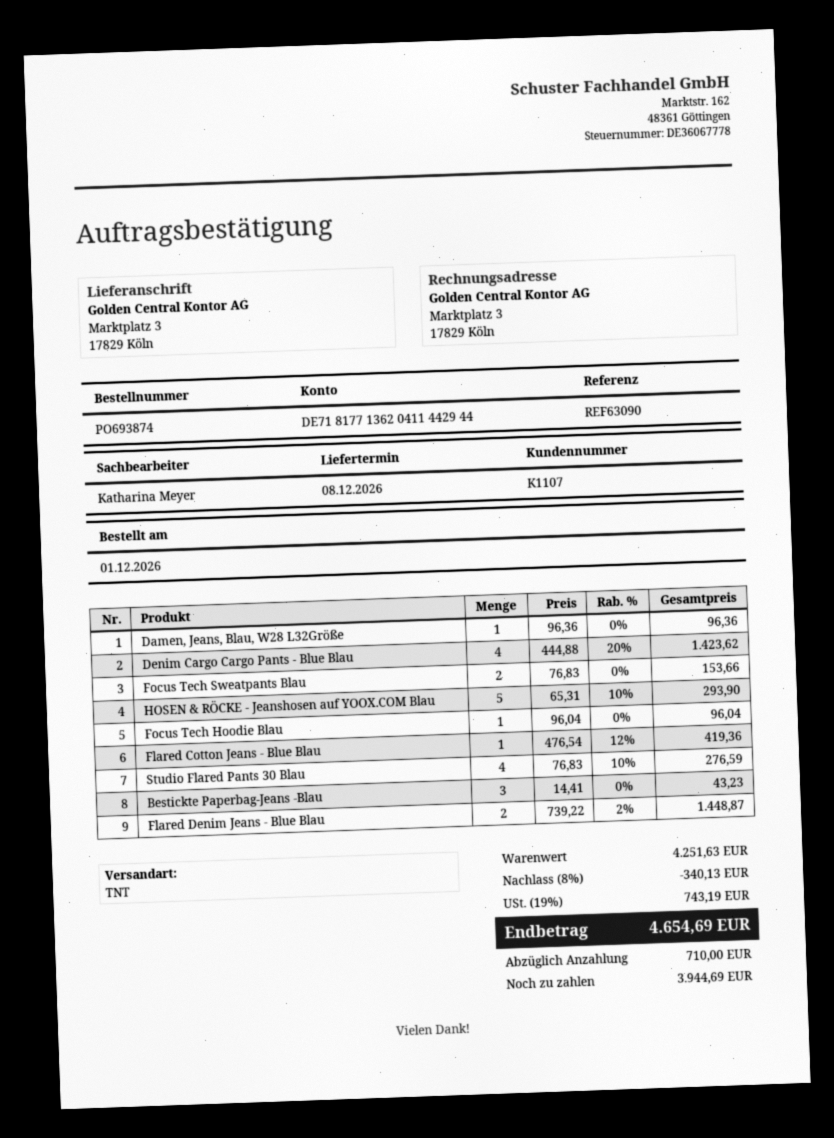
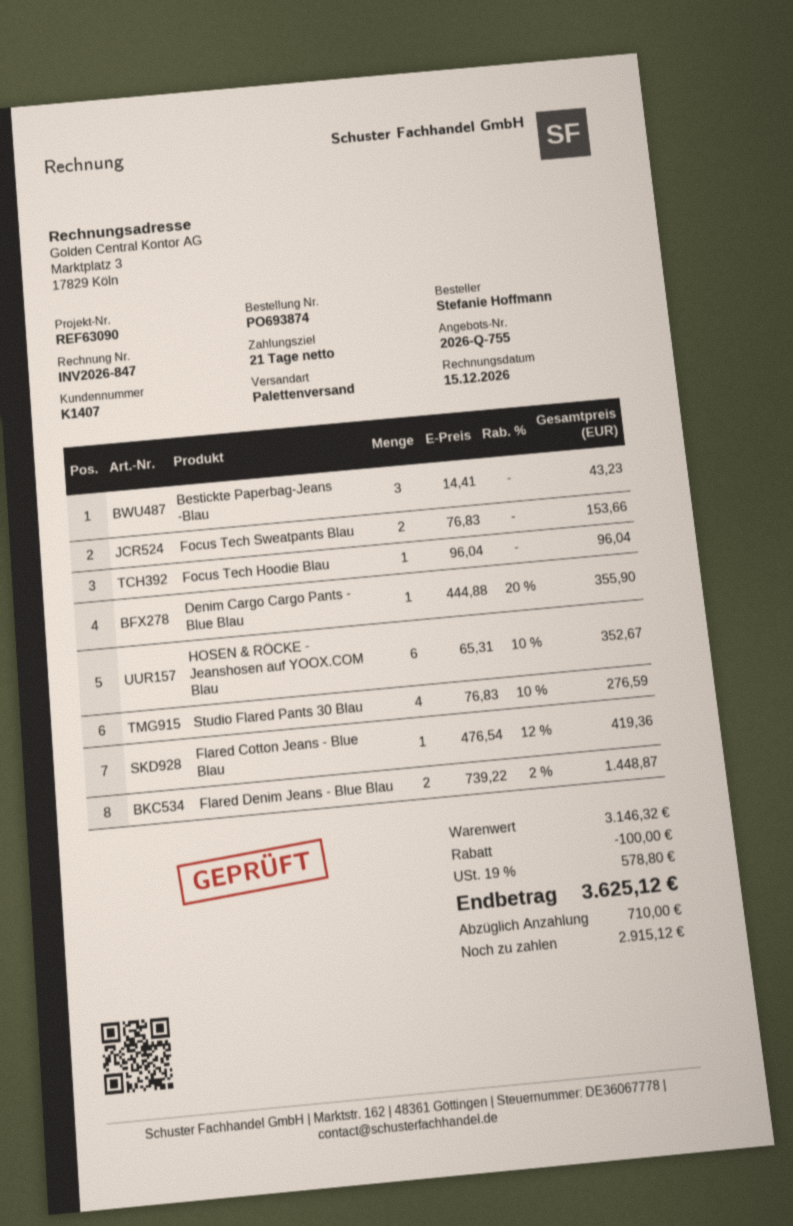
customer number: K1107 -> K1407
shipping method: TNT -> pallet freight
Damen, Jeans, Blau, W28 L32Größe: 1 x 96.36 = 96.36 -> none
Denim Cargo Cargo Pants - Blue Blau: 4 x 444.88 - 20% = 1423.62 -> 1 x 444.88 - 20% = 355.90
HOSEN & RÖCKE - Jeanshosen auf YOOX.COM Blau: 5 x 65.31 - 10% = 293.90 -> 6 x 65.31 - 10% = 352.67
subtotal: 4251.63 -> 3146.32
discount: 340.13 -> 100.00
tax: 19% = 743.19 -> 19% = 578.80
total: 4654.69 -> 3625.12
balance: 3944.69 -> 2915.12

